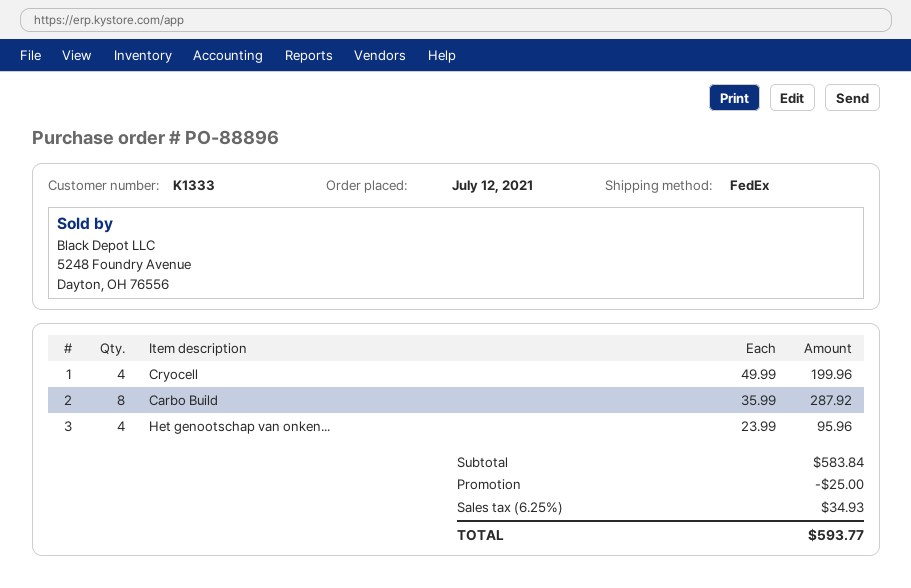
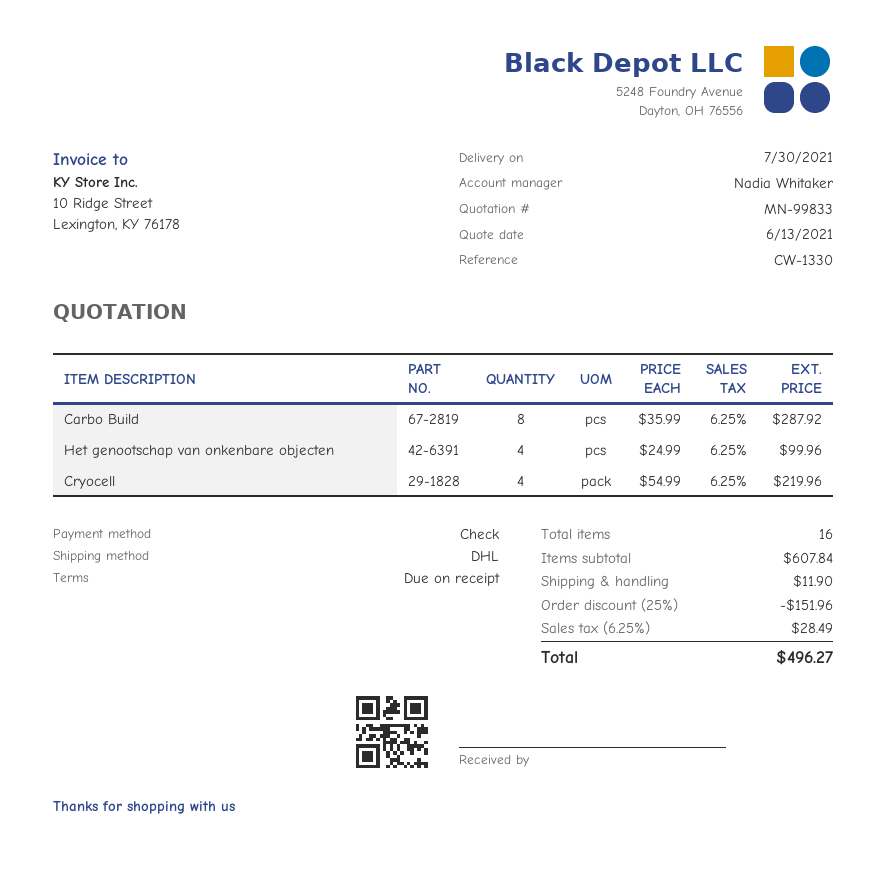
shipping method: FedEx -> DHL
Cryocell: 4 x 49.99 = 199.96 -> 4 x 54.99 = 219.96
Het genootschap van onken...: 4 x 23.99 = 95.96 -> 4 x 24.99 = 99.96
subtotal: 583.84 -> 607.84
discount: 25.00 -> 151.96
shipping: none -> 11.90
tax: 6.25% = 34.93 -> 6.25% = 28.49
total: 593.77 -> 496.27

